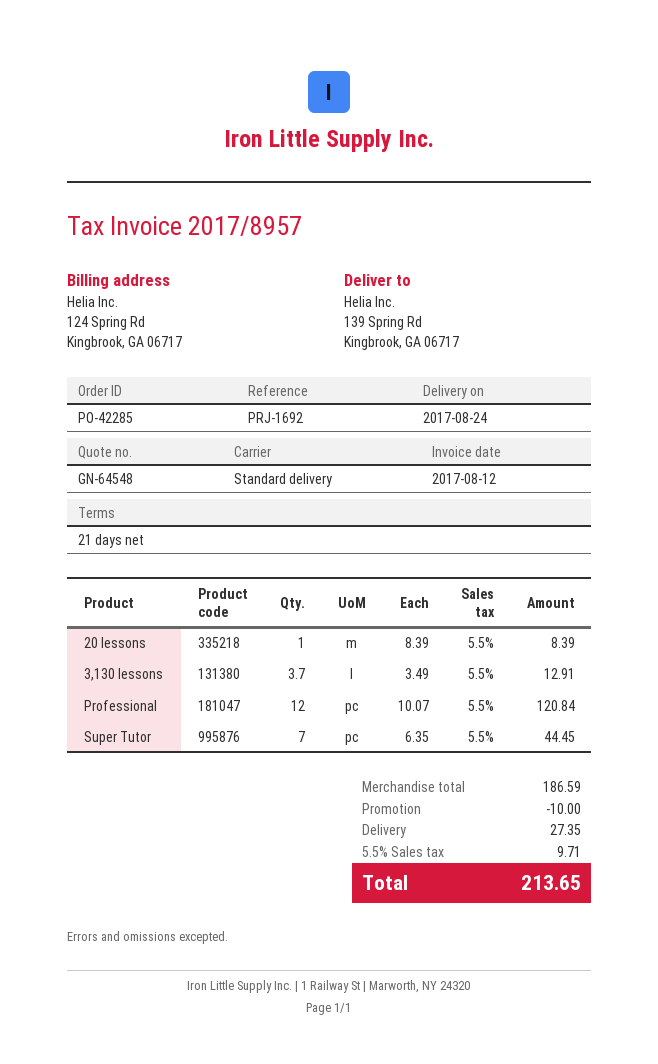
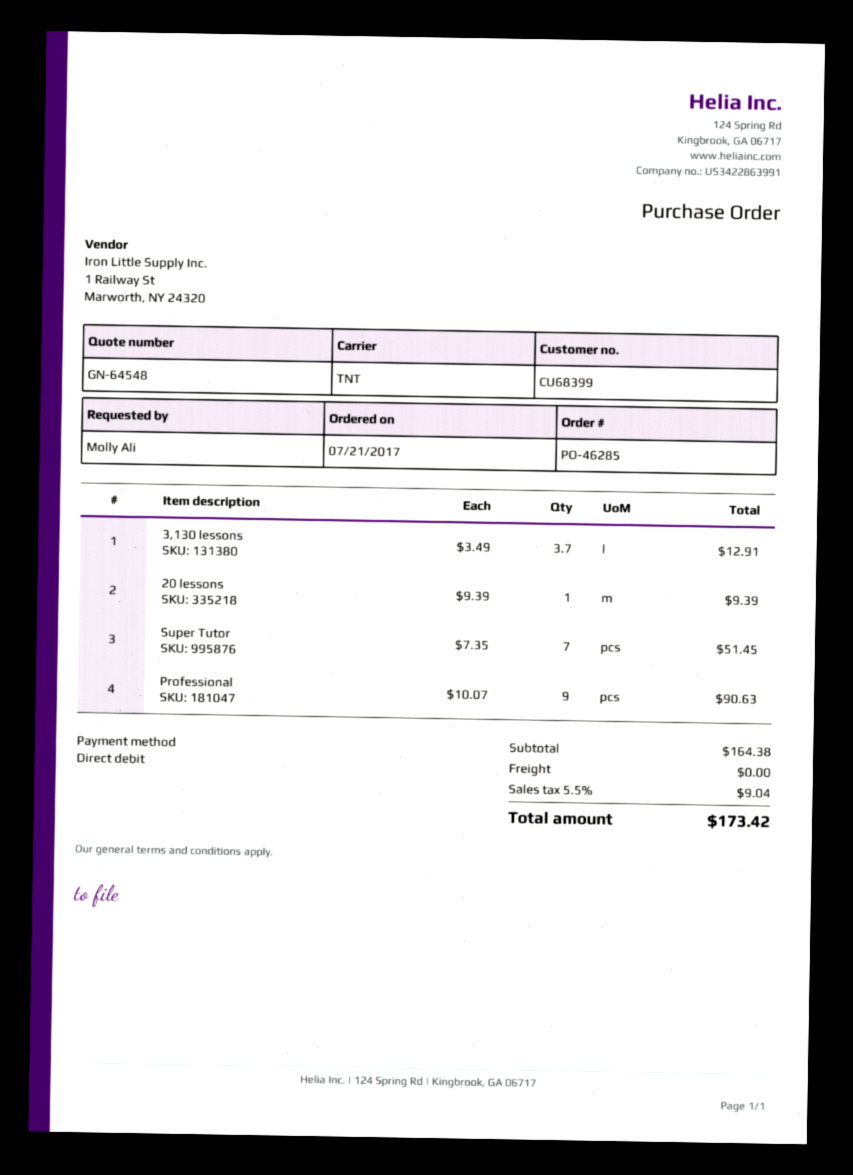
order number: PO-42285 -> PO-46285
shipping method: standard -> TNT
20 lessons: 1 x 8.39 = 8.39 -> 1 x 9.39 = 9.39
Professional: 12 x 10.07 = 120.84 -> 9 x 10.07 = 90.63
Super Tutor: 7 x 6.35 = 44.45 -> 7 x 7.35 = 51.45
subtotal: 186.59 -> 164.38
discount: 10.00 -> none
shipping: 27.35 -> 0.00
tax: 5.5% = 9.71 -> 5.5% = 9.04
total: 213.65 -> 173.42

